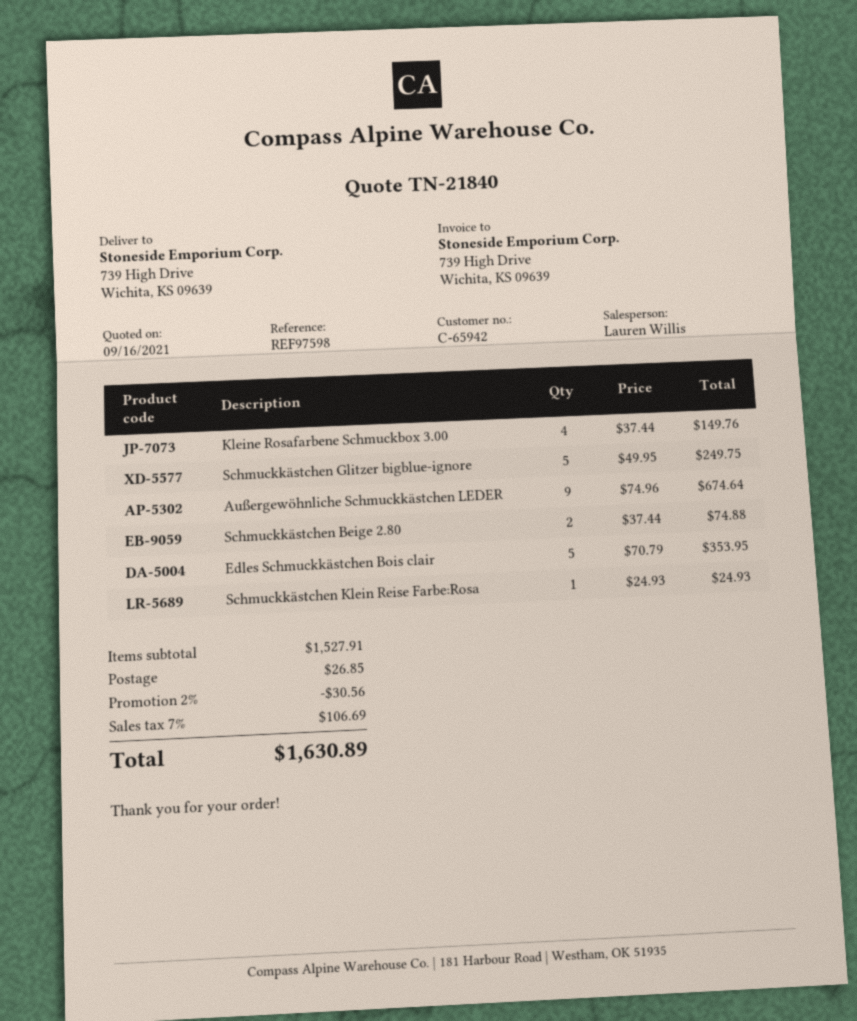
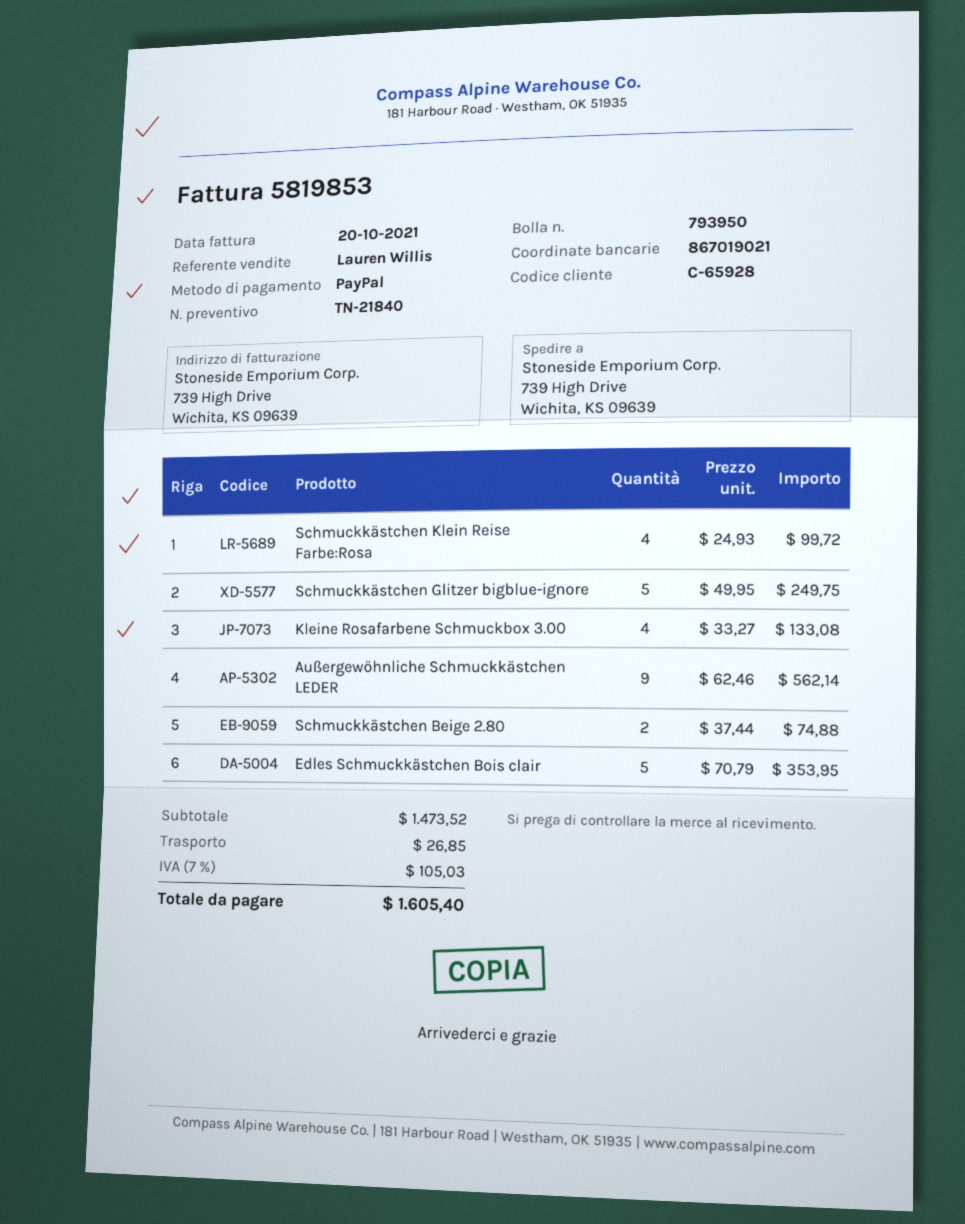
customer number: C-65942 -> C-65928
Kleine Rosafarbene Schmuckbox 3.00: 4 x 37.44 = 149.76 -> 4 x 33.27 = 133.08
Außergewöhnliche Schmuckkästchen LEDER: 9 x 74.96 = 674.64 -> 9 x 62.46 = 562.14
Schmuckkästchen Klein Reise Farbe:Rosa: 1 x 24.93 = 24.93 -> 4 x 24.93 = 99.72
subtotal: 1527.91 -> 1473.52
discount: 2% = 30.56 -> none
tax: 7% = 106.69 -> 7% = 105.03
total: 1630.89 -> 1605.40

